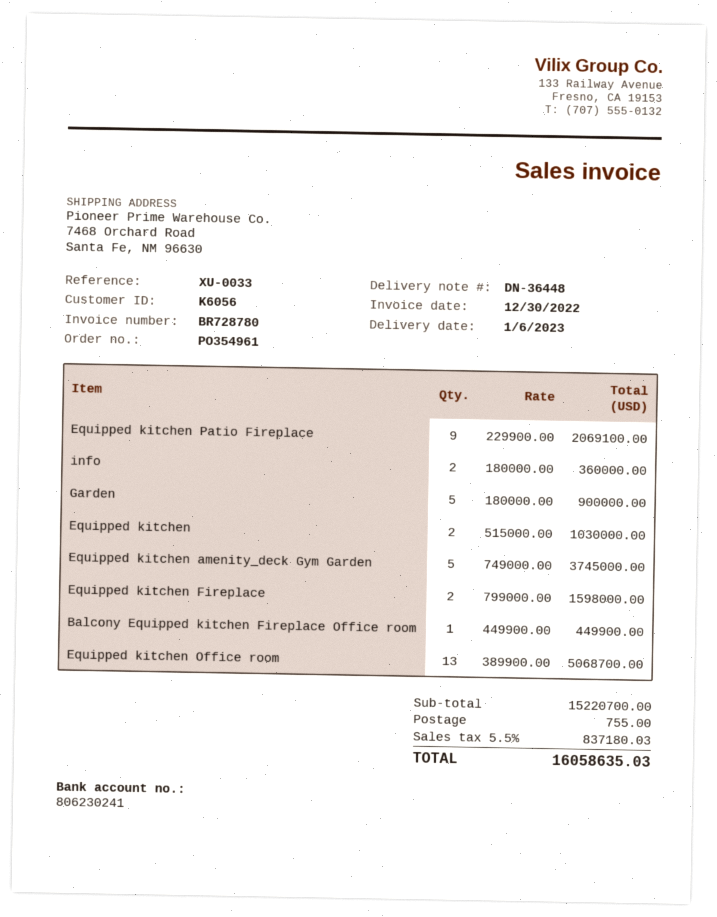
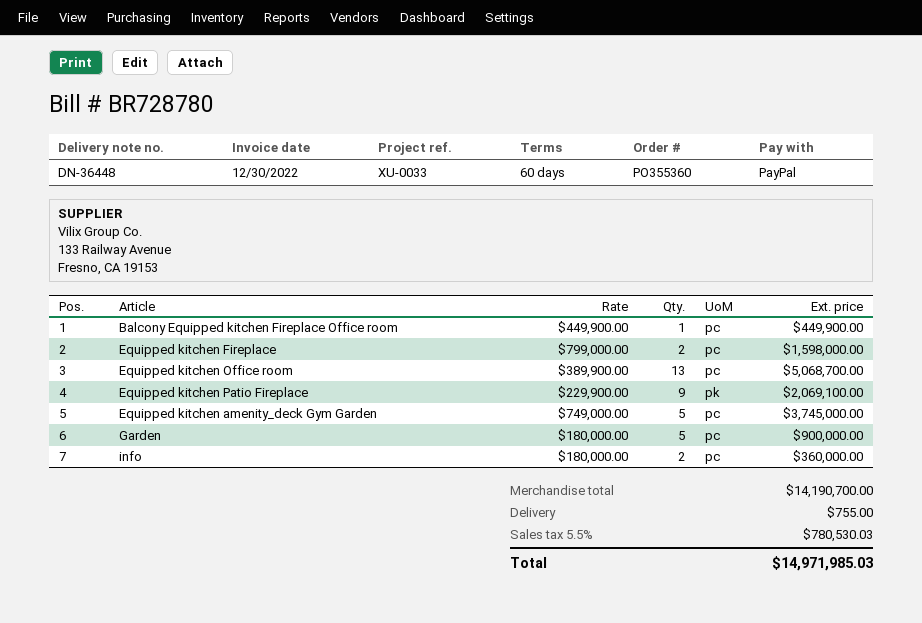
order number: PO354961 -> PO355360
Equipped kitchen: 2 x 515000.00 = 1030000.00 -> none
subtotal: 15220700.00 -> 14190700.00
tax: 5.5% = 837180.03 -> 5.5% = 780530.03
total: 16058635.03 -> 14971985.03

